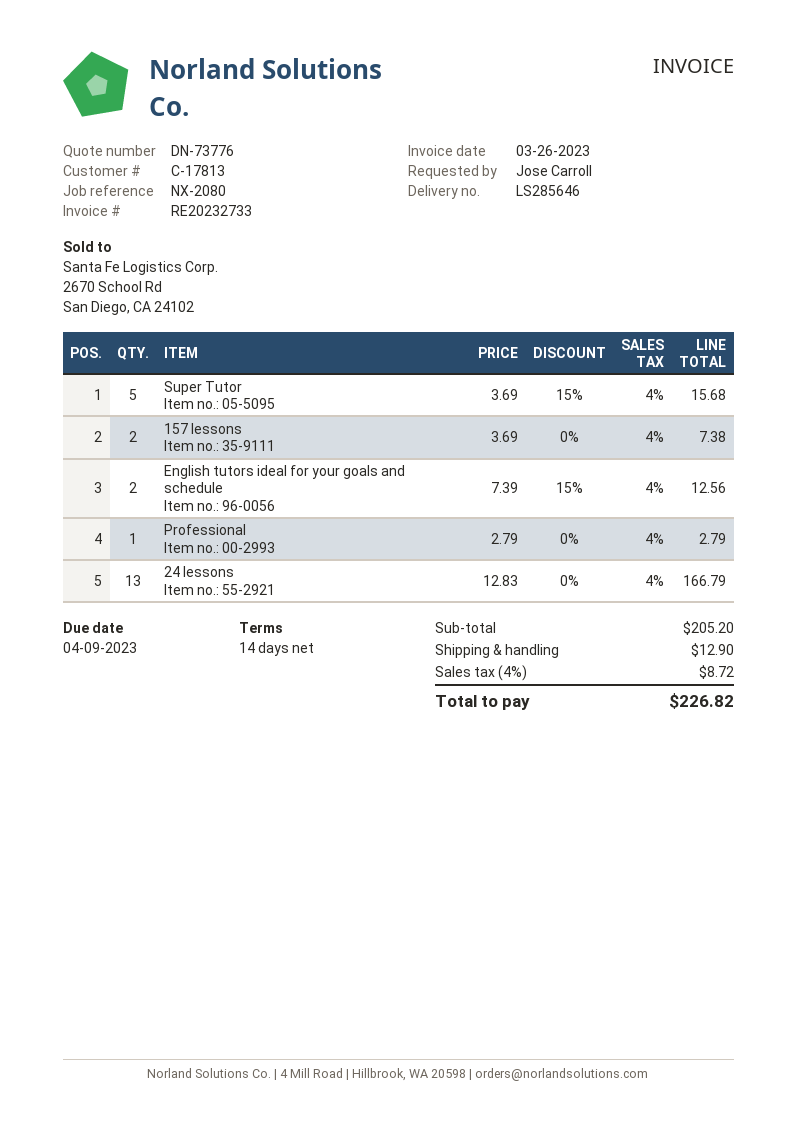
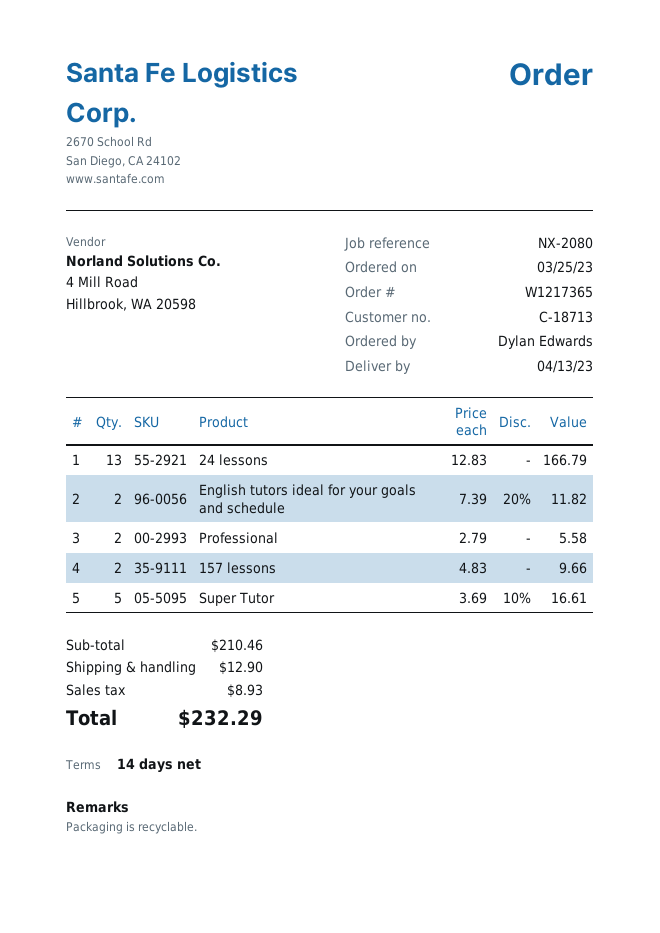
customer number: C-17813 -> C-18713
ordered by: Jose Carroll -> Dylan Edwards
Super Tutor: 5 x 3.69 - 15% = 15.68 -> 5 x 3.69 - 10% = 16.61
157 lessons: 2 x 3.69 = 7.38 -> 2 x 4.83 = 9.66
English tutors ideal for your goals and schedule: 2 x 7.39 - 15% = 12.56 -> 2 x 7.39 - 20% = 11.82
Professional: 1 x 2.79 = 2.79 -> 2 x 2.79 = 5.58
subtotal: 205.20 -> 210.46
tax: 8.72 -> 8.93
total: 226.82 -> 232.29

